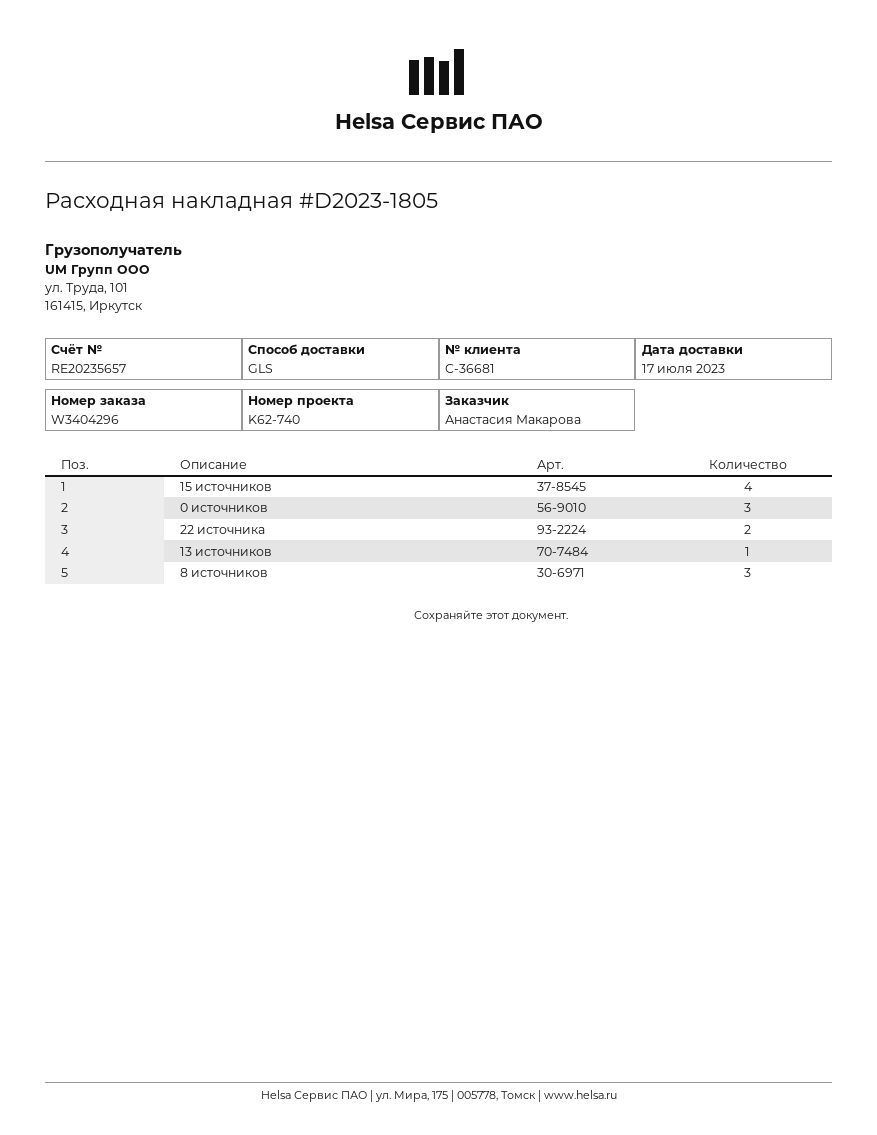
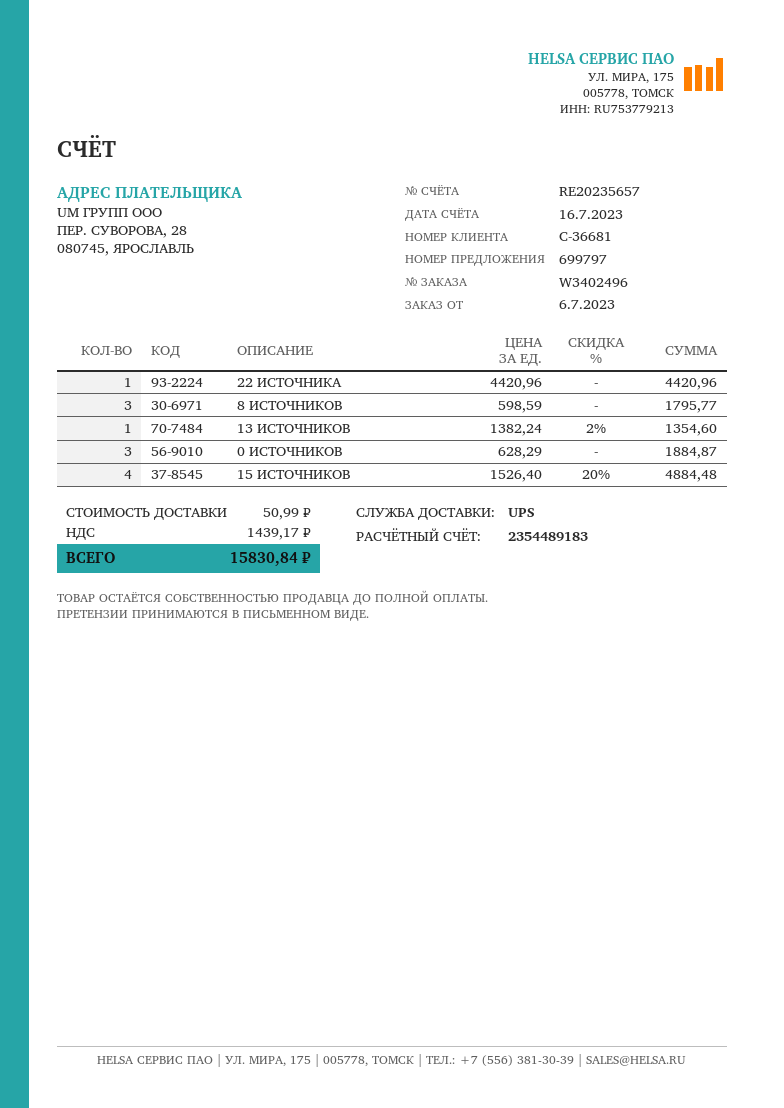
order number: W3404296 -> W3402496
shipping method: GLS -> UPS
22 источника: 2 -> 1

